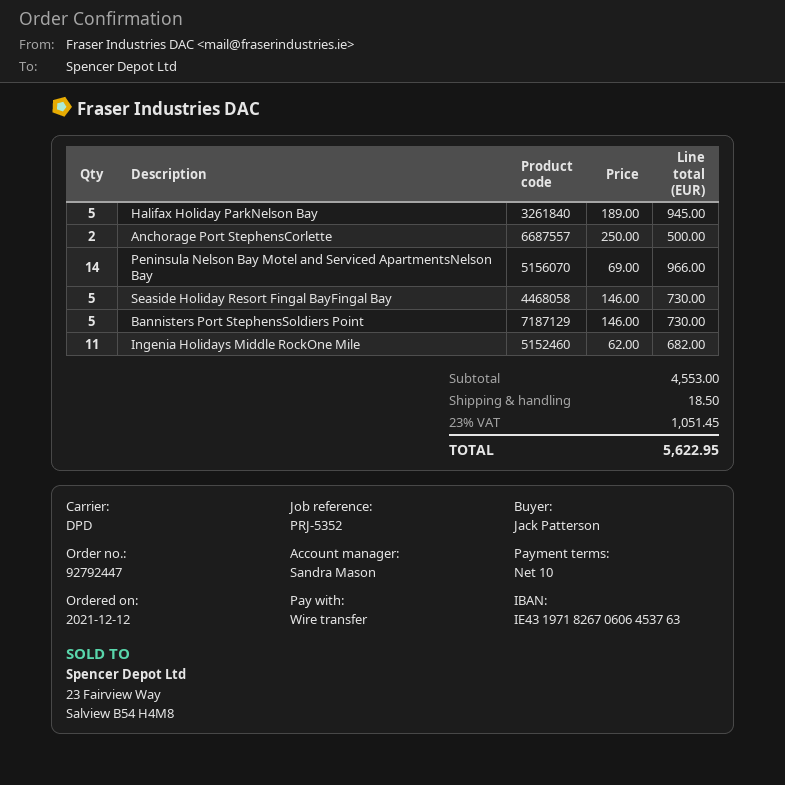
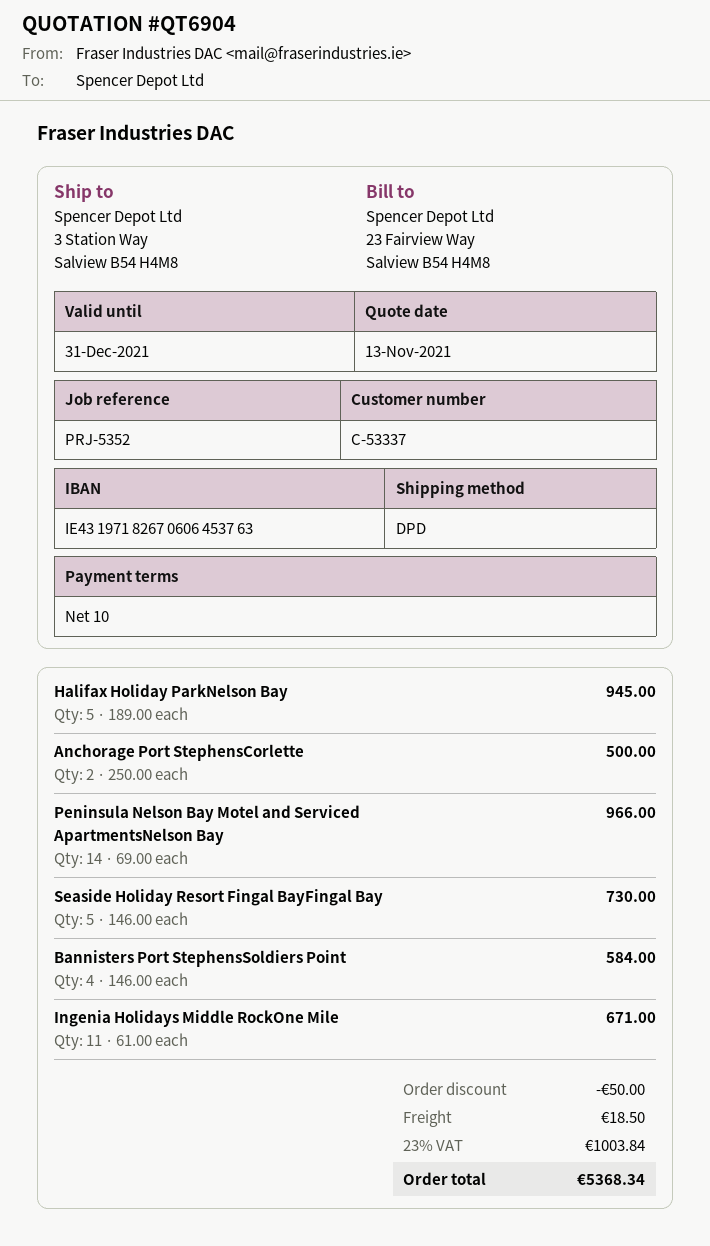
Bannisters Port StephensSoldiers Point: 5 x 146.00 = 730.00 -> 4 x 146.00 = 584.00
Ingenia Holidays Middle RockOne Mile: 11 x 62.00 = 682.00 -> 11 x 61.00 = 671.00
discount: none -> 50.00
tax: 23% = 1051.45 -> 23% = 1003.84
total: 5622.95 -> 5368.34

